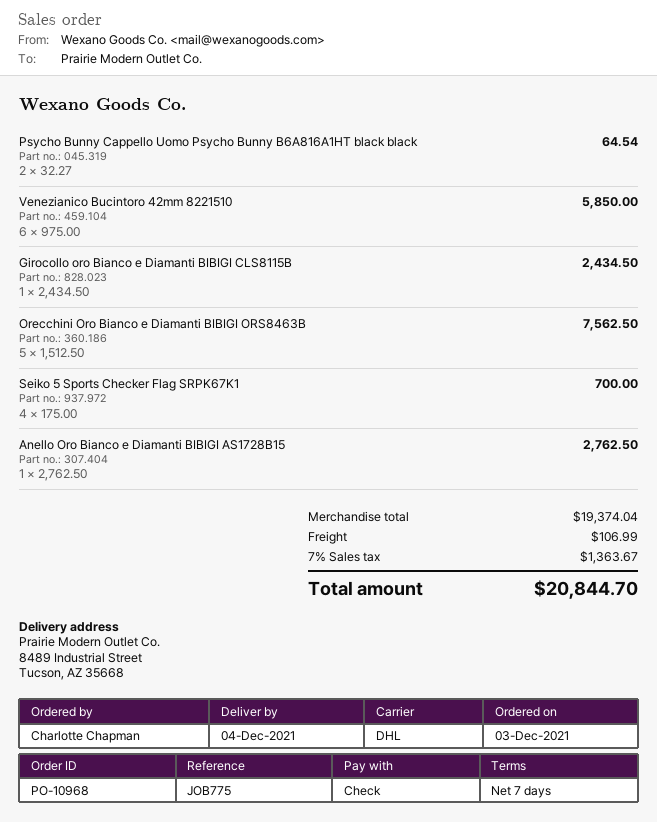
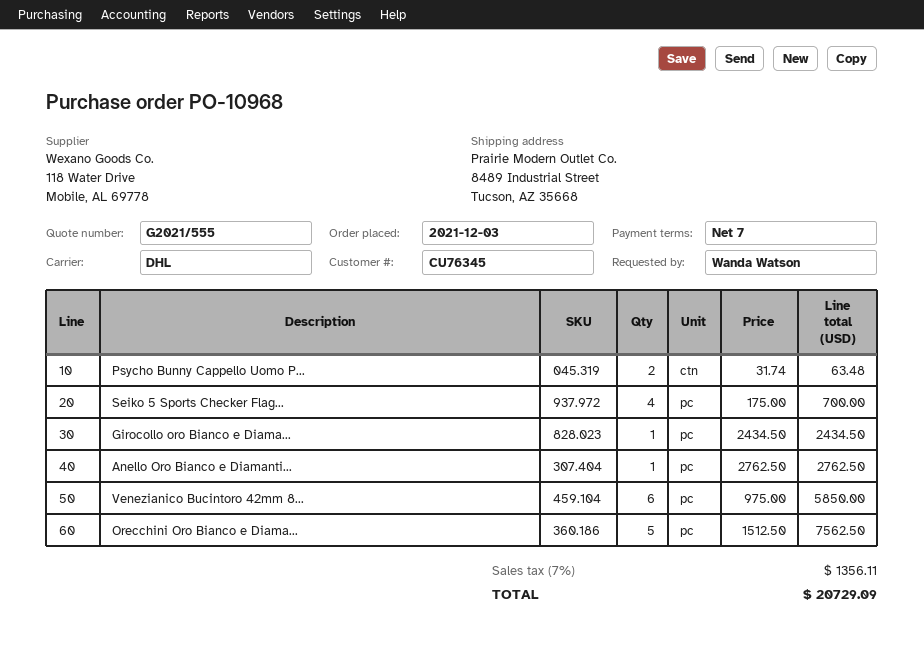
ordered by: Charlotte Chapman -> Wanda Watson
Psycho Bunny Cappello Uomo Psycho Bunny B6A816A1HT black black: 2 x 32.27 = 64.54 -> 2 x 31.74 = 63.48
shipping: 106.99 -> none
tax: 7% = 1363.67 -> 7% = 1356.11
total: 20844.70 -> 20729.09

